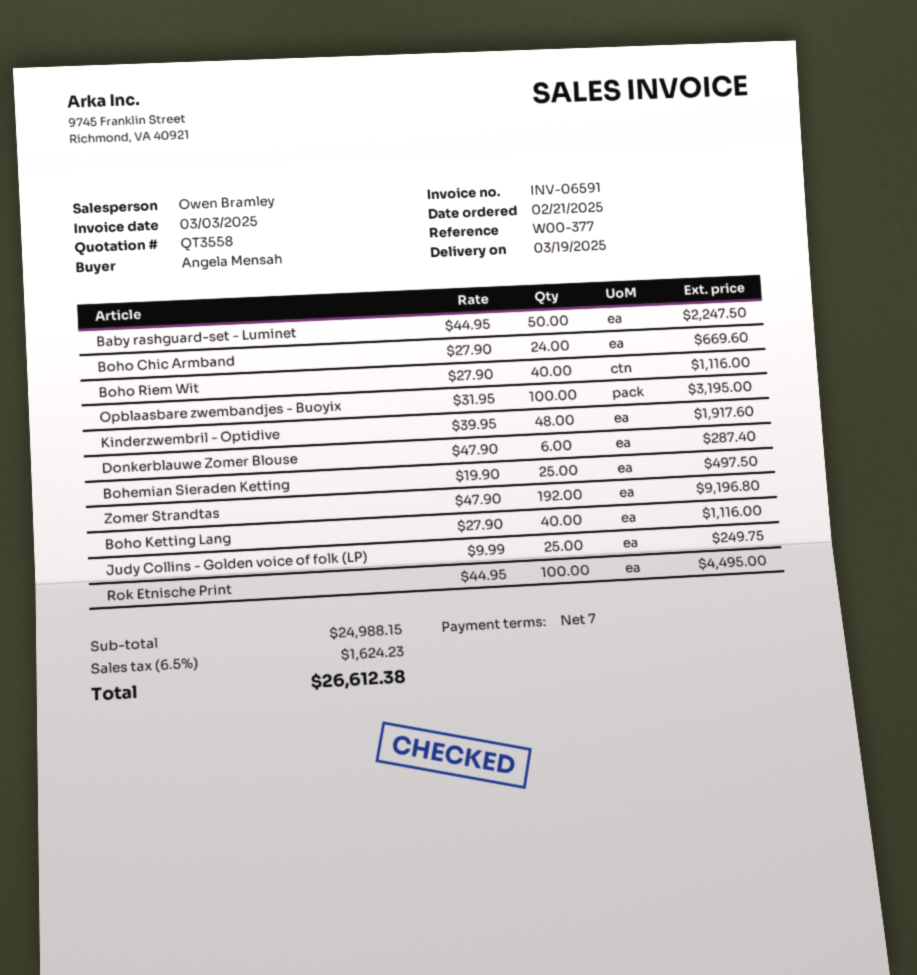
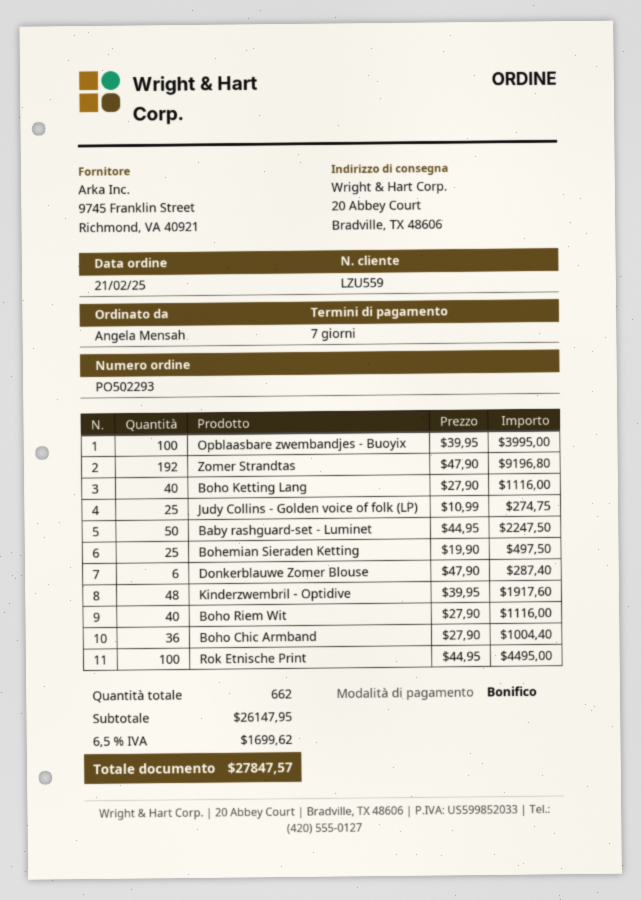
Boho Chic Armband: 24 x 27.90 = 669.60 -> 36 x 27.90 = 1004.40
Opblaasbare zwembandjes - Buoyix: 100 x 31.95 = 3195.00 -> 100 x 39.95 = 3995.00
Judy Collins - Golden voice of folk (LP): 25 x 9.99 = 249.75 -> 25 x 10.99 = 274.75
subtotal: 24988.15 -> 26147.95
tax: 6.5% = 1624.23 -> 6.5% = 1699.62
total: 26612.38 -> 27847.57

